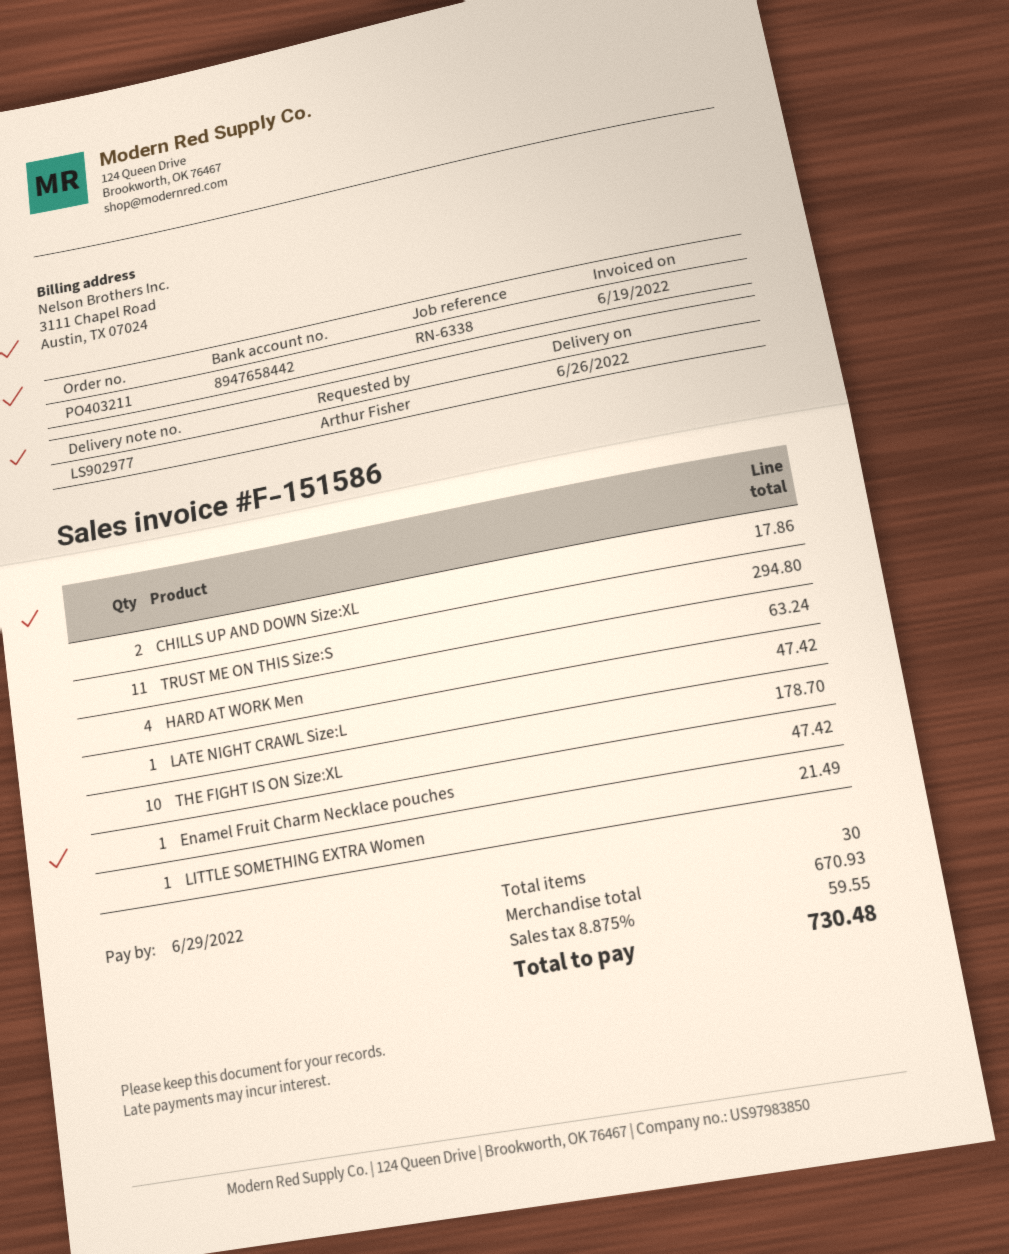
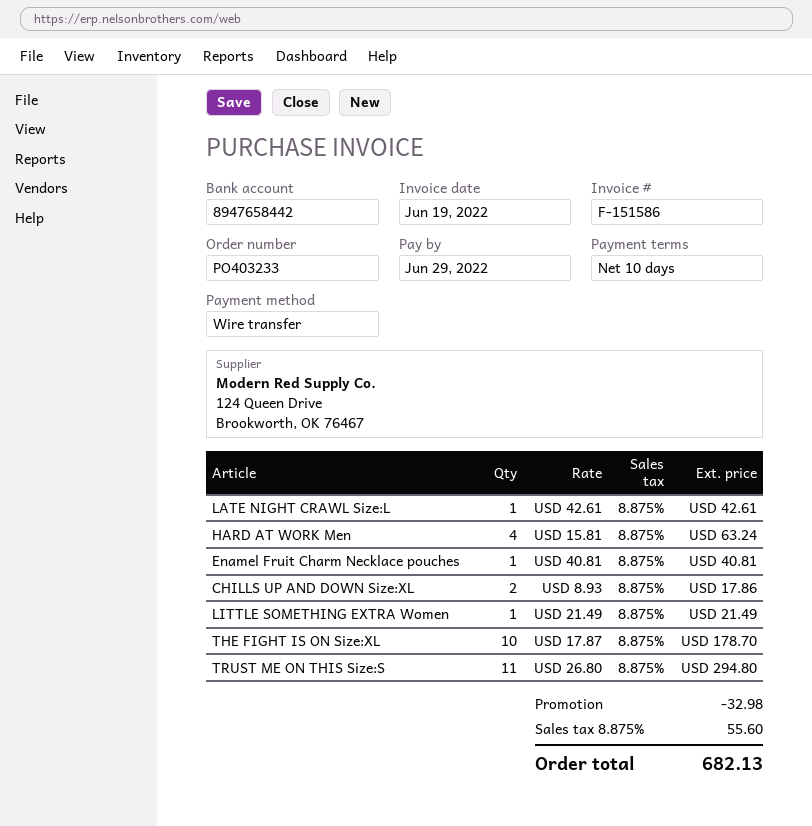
order number: PO403211 -> PO403233
LATE NIGHT CRAWL Size:L: 1 for 47.42 -> 1 for 42.61
Enamel Fruit Charm Necklace pouches: 1 for 47.42 -> 1 for 40.81
discount: none -> 32.98
tax: 8.875% = 59.55 -> 8.875% = 55.60
total: 730.48 -> 682.13

